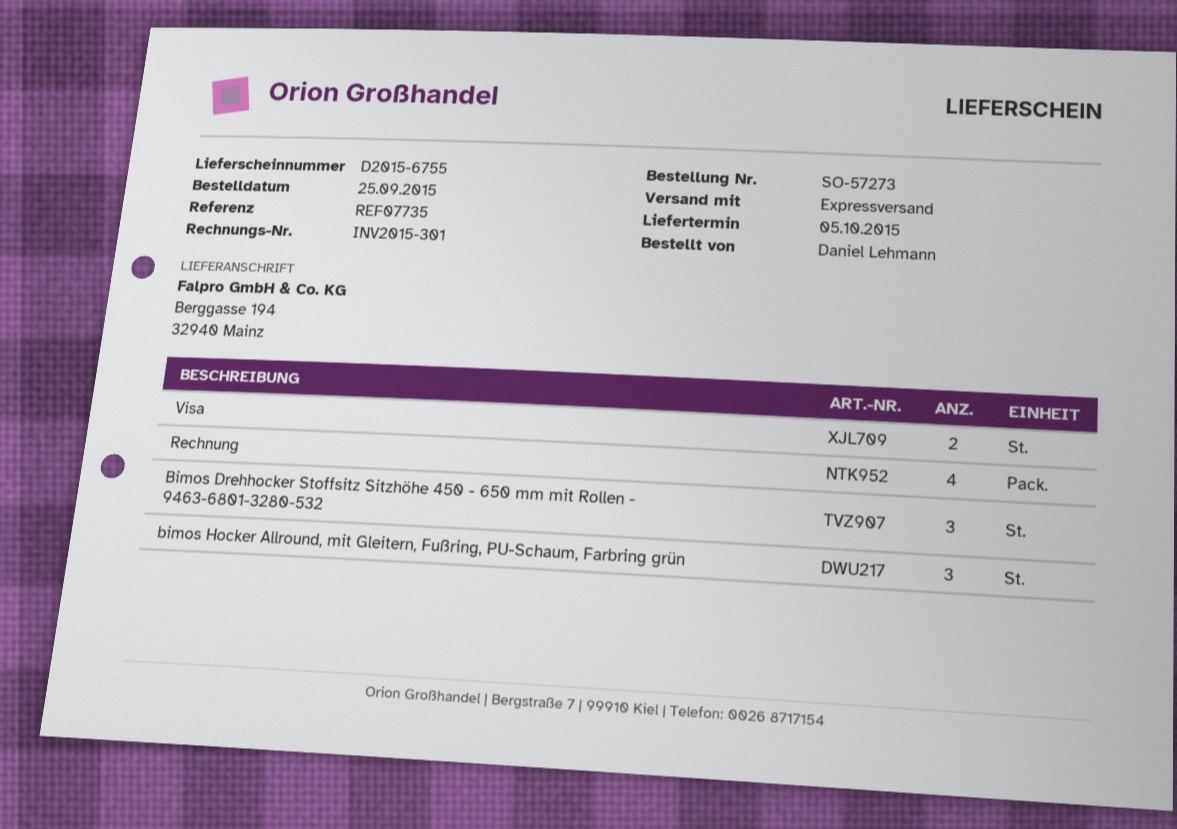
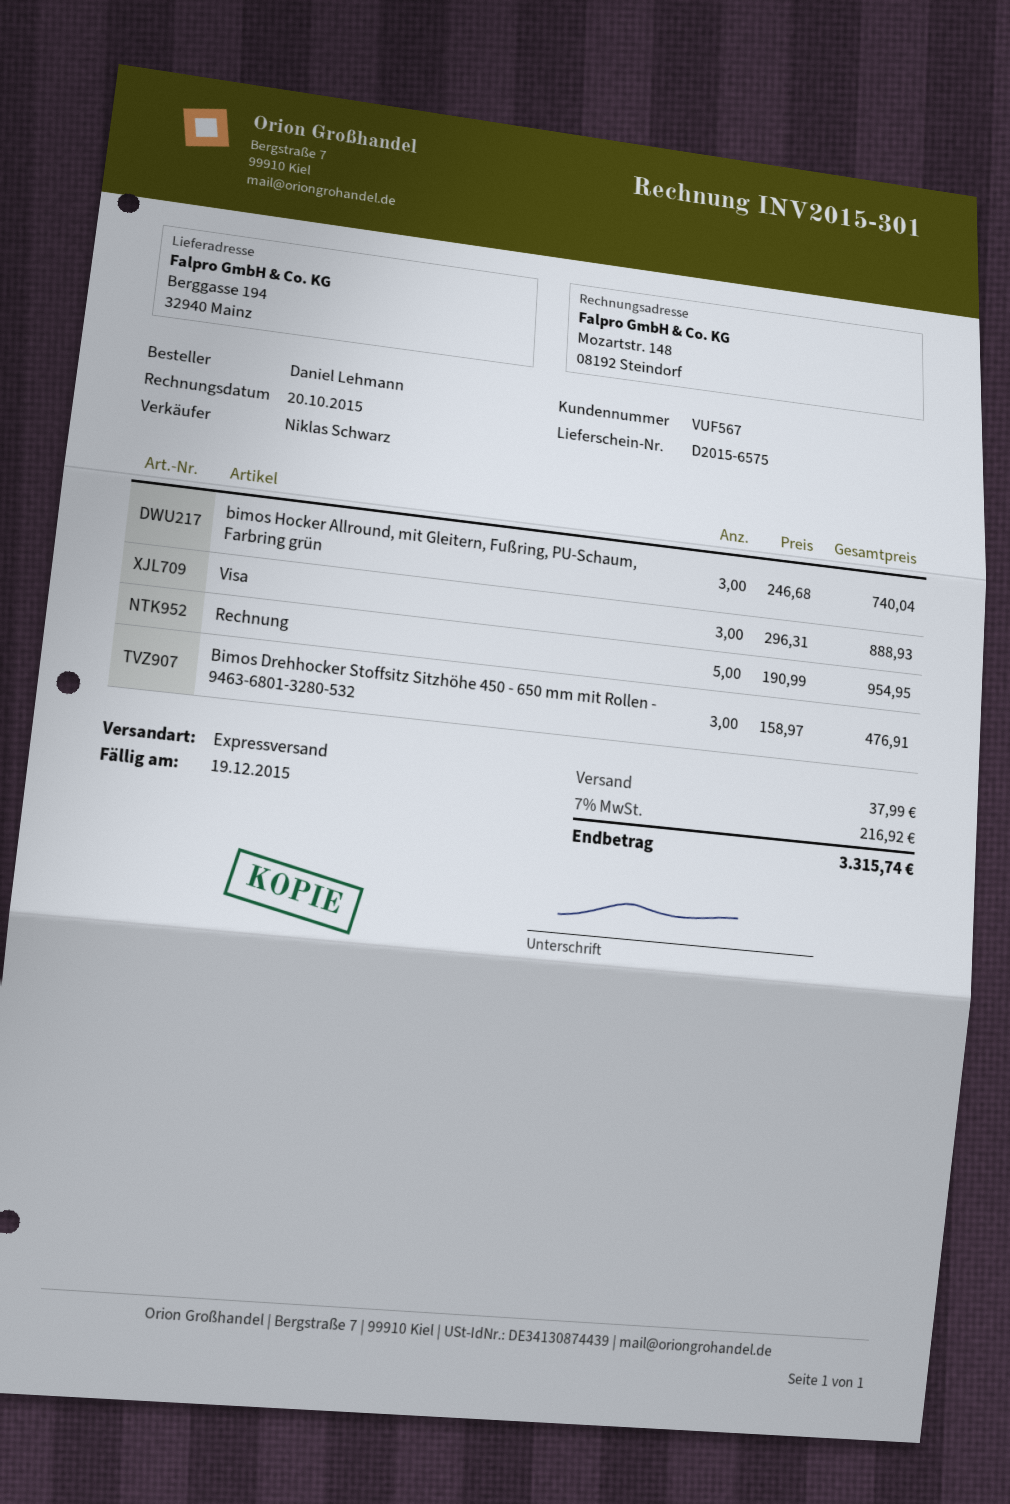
delivery note number: D2015-6755 -> D2015-6575
Visa: 2 -> 3
Rechnung: 4 -> 5

